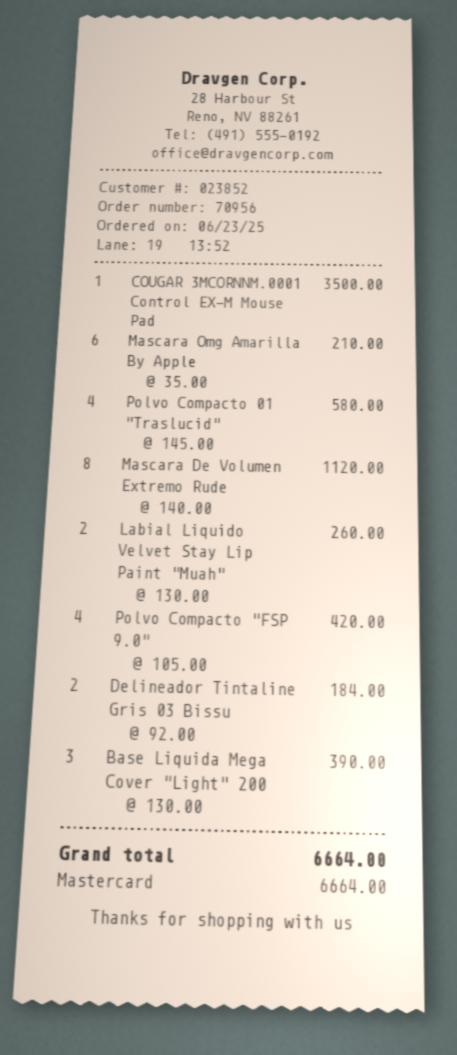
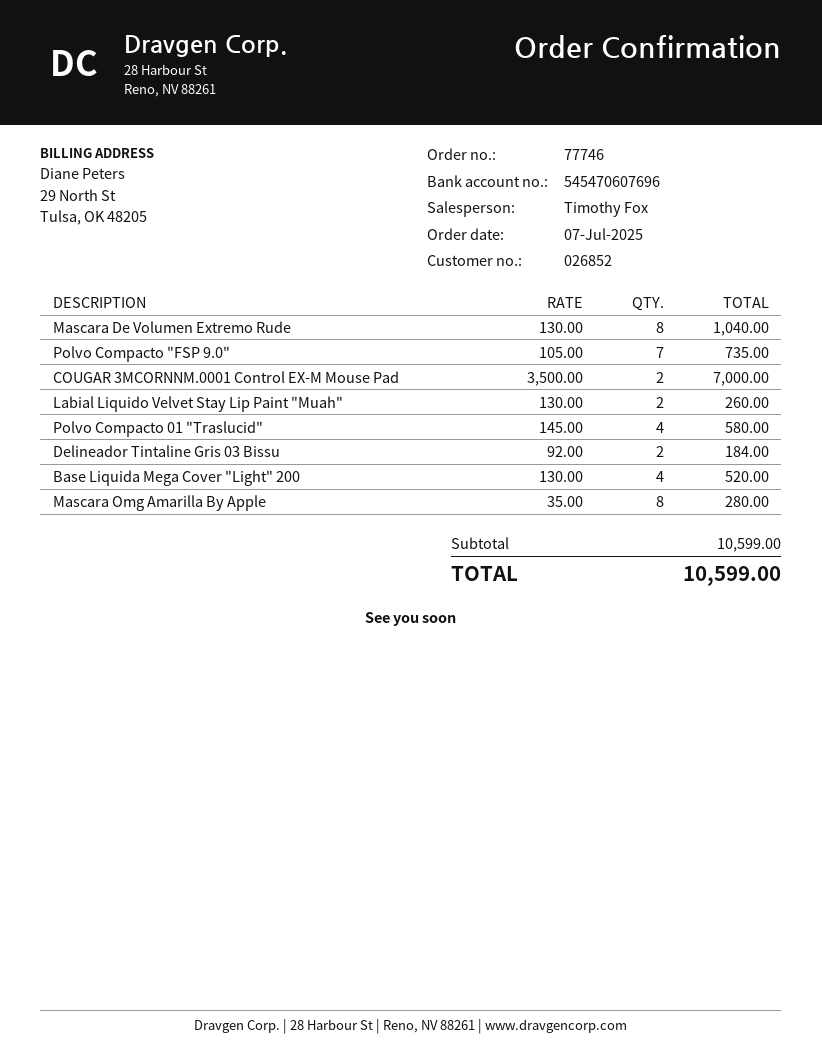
order number: 70956 -> 77746
order date: 2025-06-23 -> 2025-07-07
customer number: 023852 -> 026852
COUGAR 3MCORNNM.0001 Control EX-M Mouse Pad: 1 x 3500.00 = 3500.00 -> 2 x 3500.00 = 7000.00
Mascara Omg Amarilla By Apple: 6 x 35.00 = 210.00 -> 8 x 35.00 = 280.00
Mascara De Volumen Extremo Rude: 8 x 140.00 = 1120.00 -> 8 x 130.00 = 1040.00
Polvo Compacto "FSP 9.0": 4 x 105.00 = 420.00 -> 7 x 105.00 = 735.00
Base Liquida Mega Cover "Light" 200: 3 x 130.00 = 390.00 -> 4 x 130.00 = 520.00
total: 6664.00 -> 10599.00

